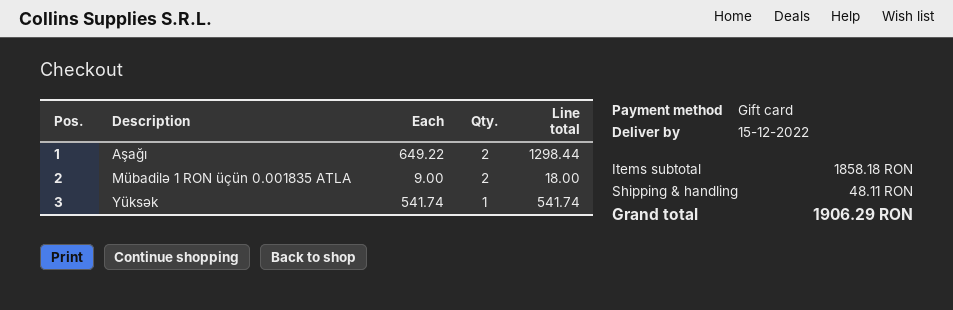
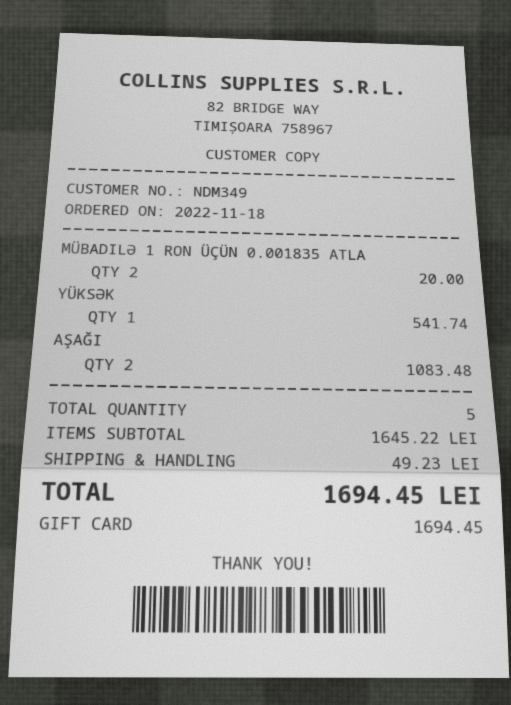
Aşağı: 2 for 1298.44 -> 2 for 1083.48
Mübadilə 1 RON üçün 0.001835 ATLA: 2 for 18.00 -> 2 for 20.00
subtotal: 1858.18 -> 1645.22
shipping: 48.11 -> 49.23
total: 1906.29 -> 1694.45

